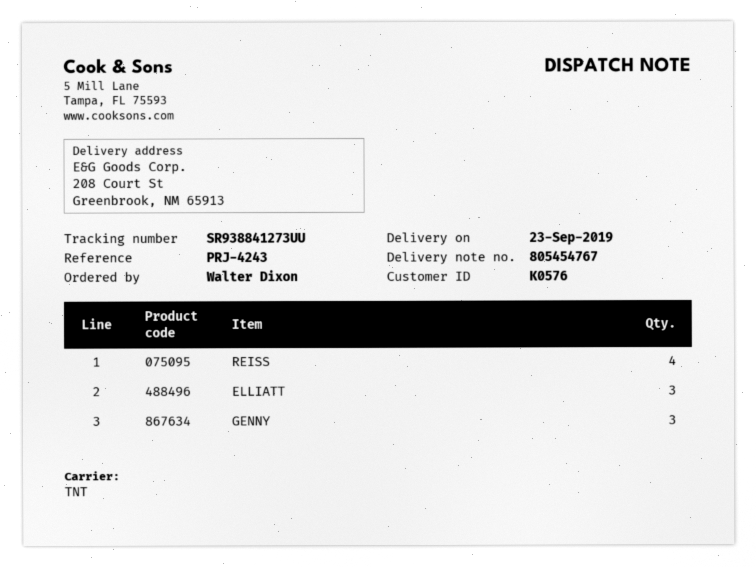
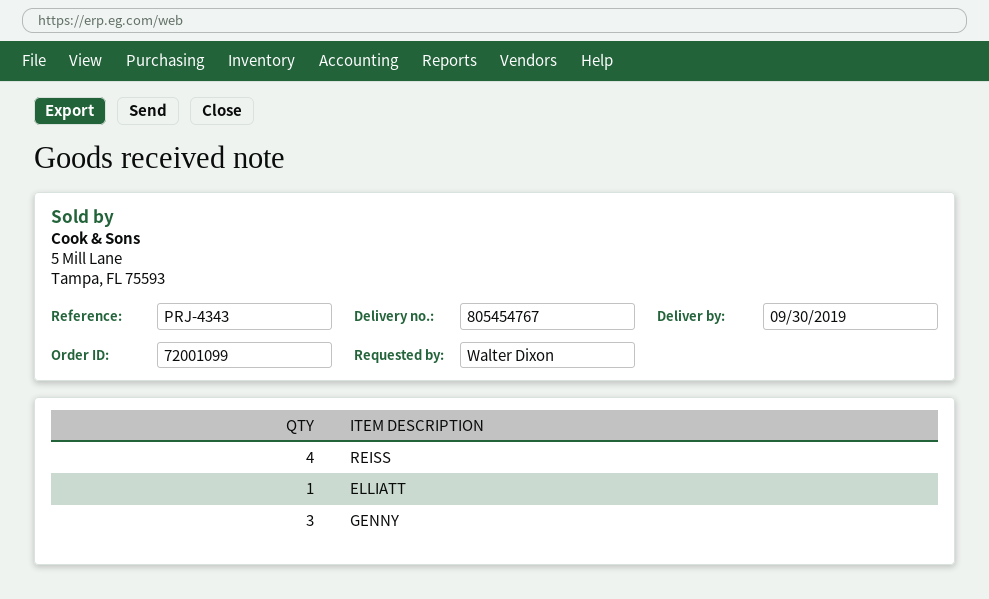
delivery date: 2019-09-23 -> 2019-09-30
reference: PRJ-4243 -> PRJ-4343
ELLIATT: 3 -> 1

